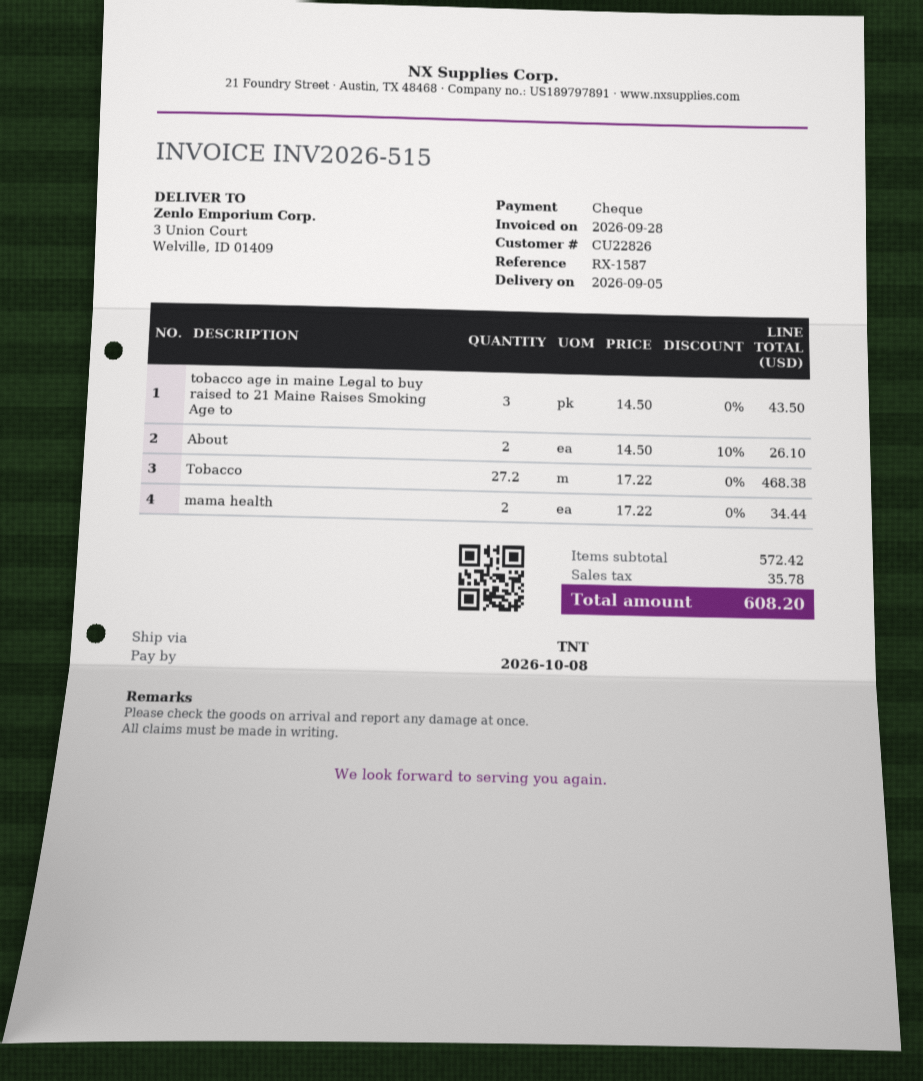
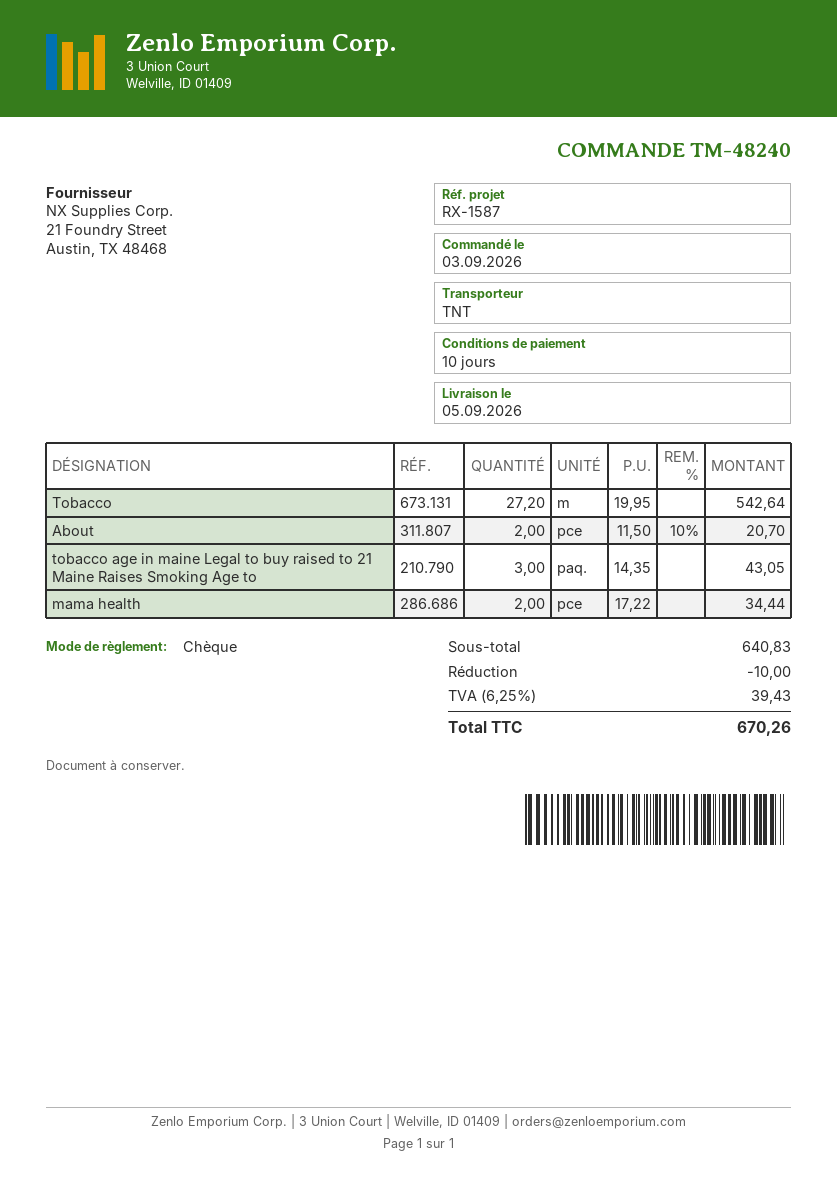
tobacco age in maine Legal to buy raised to 21 Maine Raises Smoking Age to: 3 x 14.50 = 43.50 -> 3 x 14.35 = 43.05
About: 2 x 14.50 - 10% = 26.10 -> 2 x 11.50 - 10% = 20.70
Tobacco: 27.2 x 17.22 = 468.38 -> 27.2 x 19.95 = 542.64
subtotal: 572.42 -> 640.83
discount: none -> 10.00
tax: 35.78 -> 39.43
total: 608.20 -> 670.26

